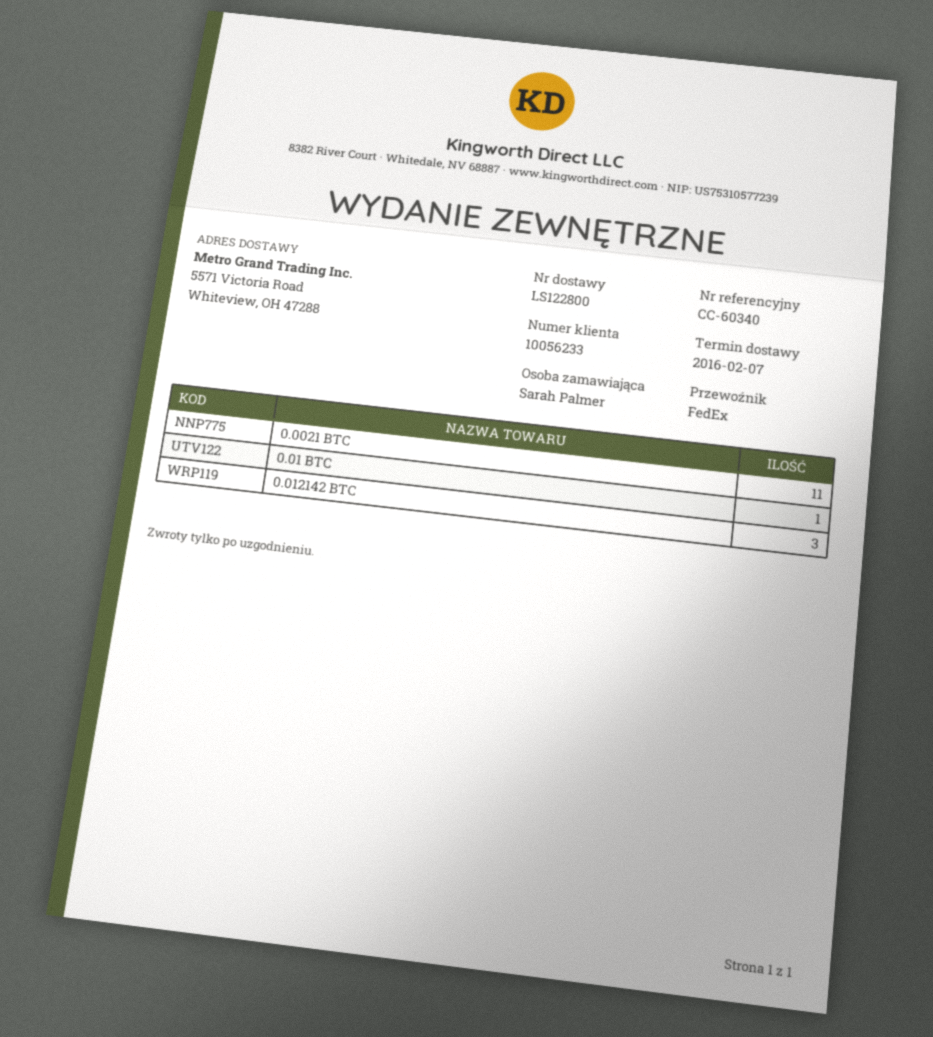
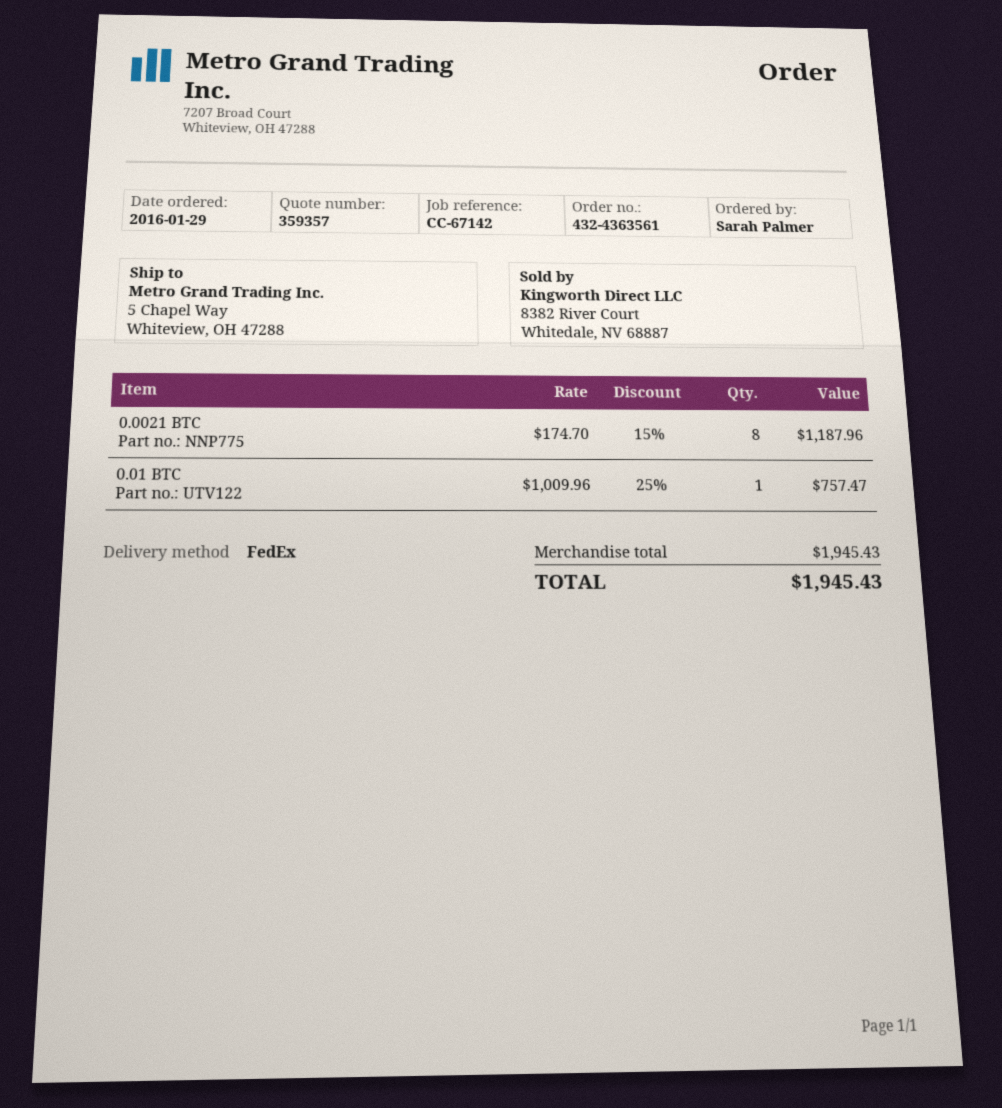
reference: CC-60340 -> CC-67142
ship to: 5571 Victoria Road, Whiteview, OH 47288 -> 5 Chapel Way, Whiteview, OH 47288
0.0021 BTC: 11 -> 8
0.012142 BTC: 3 -> none

